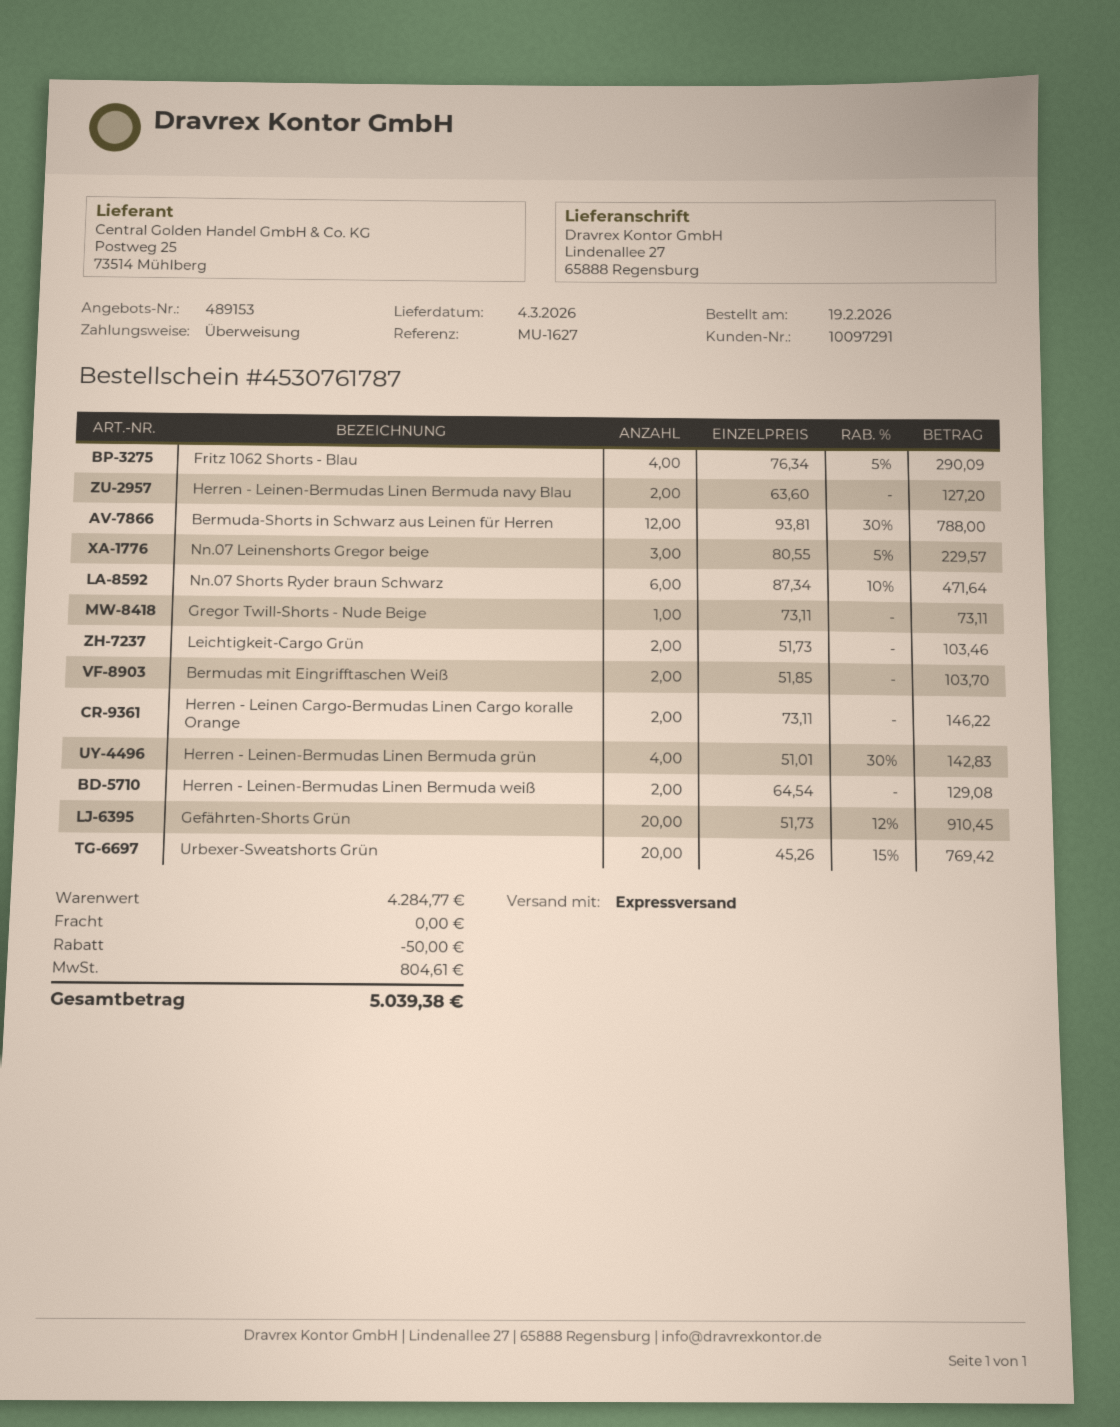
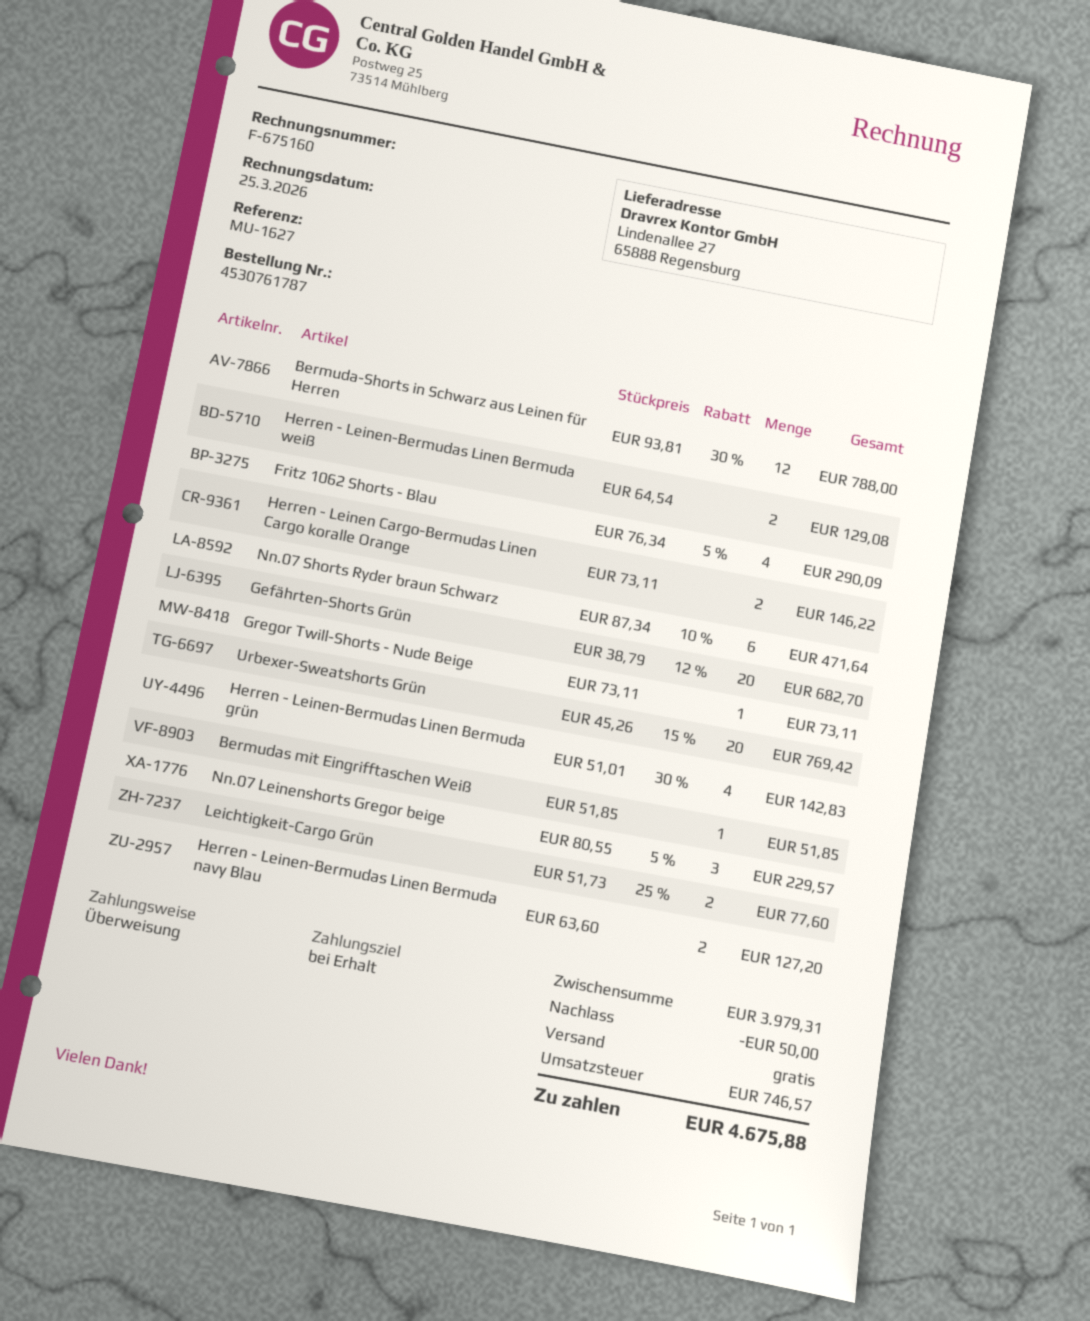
Leichtigkeit-Cargo Grün: 2 x 51.73 = 103.46 -> 2 x 51.73 - 25% = 77.60
Bermudas mit Eingrifftaschen Weiß: 2 x 51.85 = 103.70 -> 1 x 51.85 = 51.85
Gefährten-Shorts Grün: 20 x 51.73 - 12% = 910.45 -> 20 x 38.79 - 12% = 682.70
subtotal: 4284.77 -> 3979.31
tax: 804.61 -> 746.57
total: 5039.38 -> 4675.88

